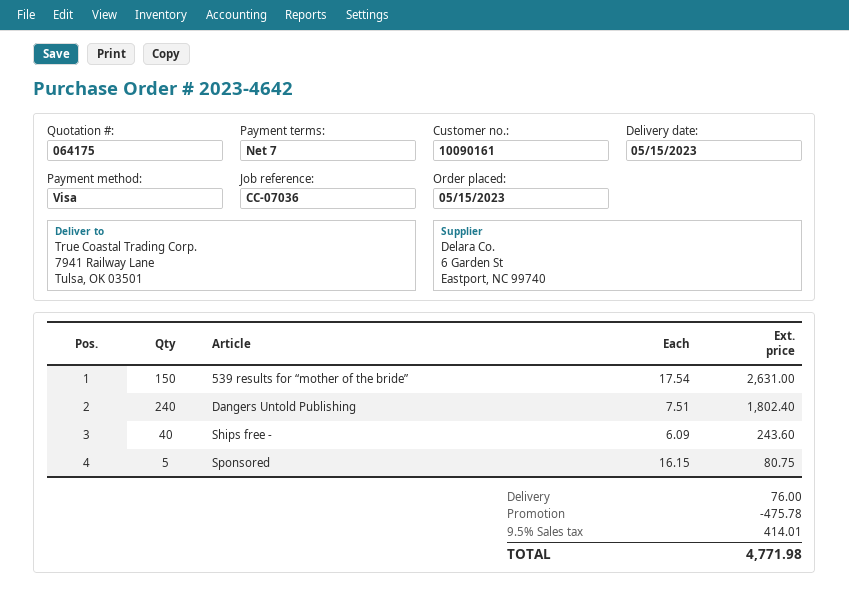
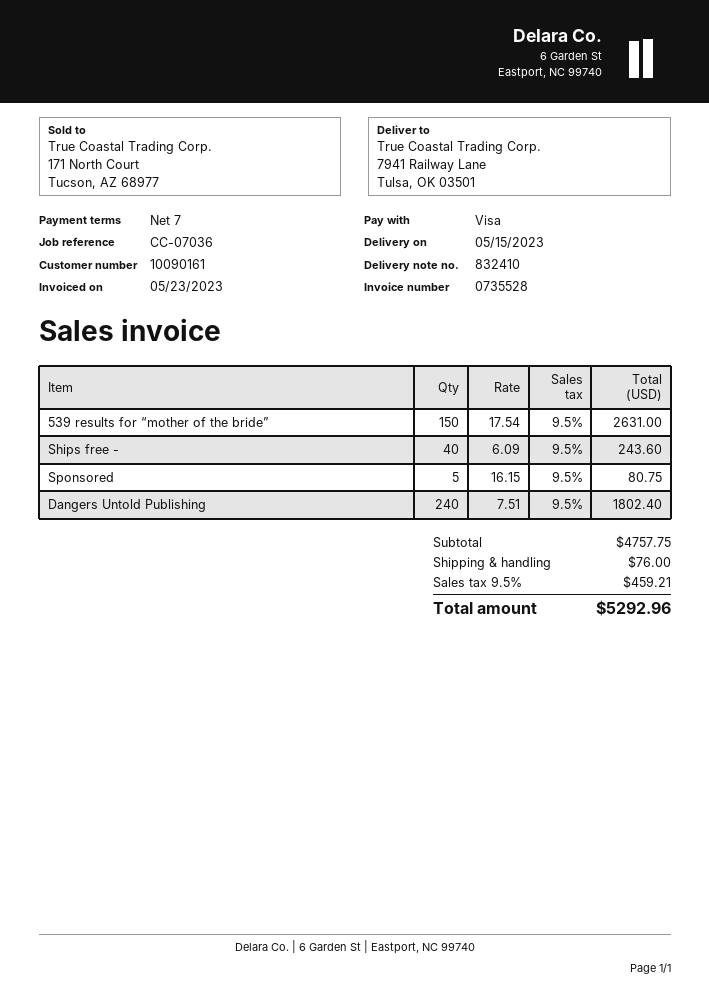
discount: 475.78 -> none
tax: 9.5% = 414.01 -> 9.5% = 459.21
total: 4771.98 -> 5292.96

